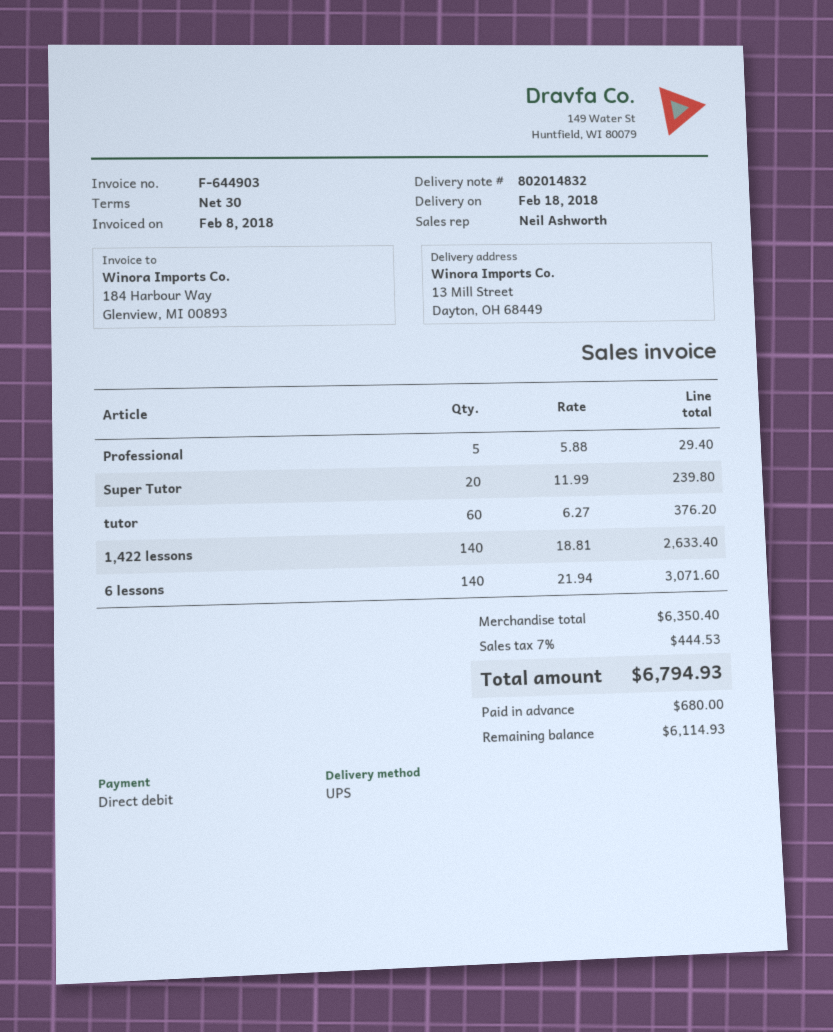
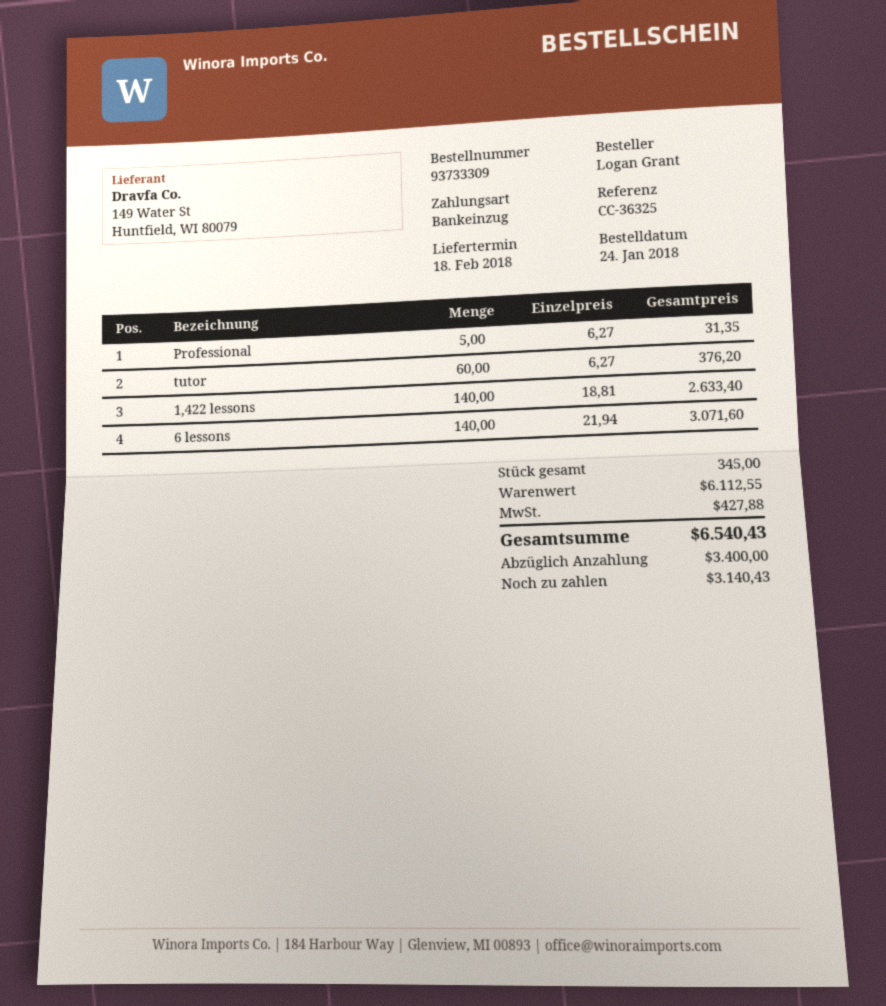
Professional: 5 x 5.88 = 29.40 -> 5 x 6.27 = 31.35
Super Tutor: 20 x 11.99 = 239.80 -> none
subtotal: 6350.40 -> 6112.55
tax: 444.53 -> 427.88
total: 6794.93 -> 6540.43
deposit: 680.00 -> 3400.00
balance: 6114.93 -> 3140.43

